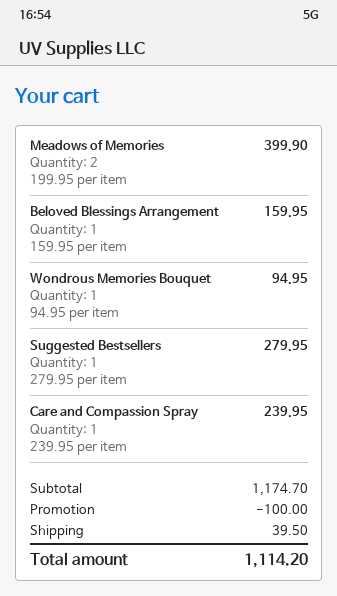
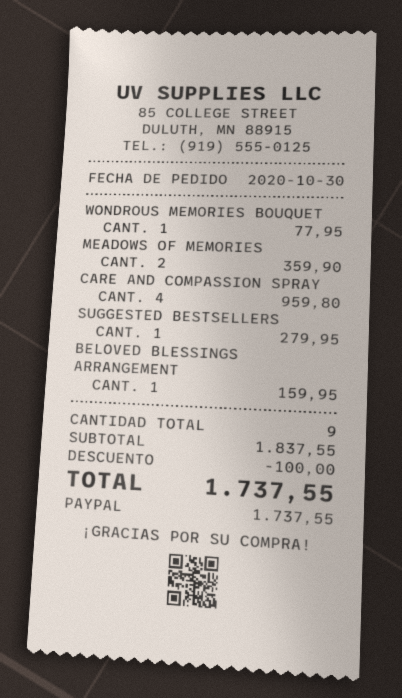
Meadows of Memories: 2 for 399.90 -> 2 for 359.90
Wondrous Memories Bouquet: 1 for 94.95 -> 1 for 77.95
Care and Compassion Spray: 1 for 239.95 -> 4 for 959.80
subtotal: 1174.70 -> 1837.55
shipping: 39.50 -> none
total: 1114.20 -> 1737.55

